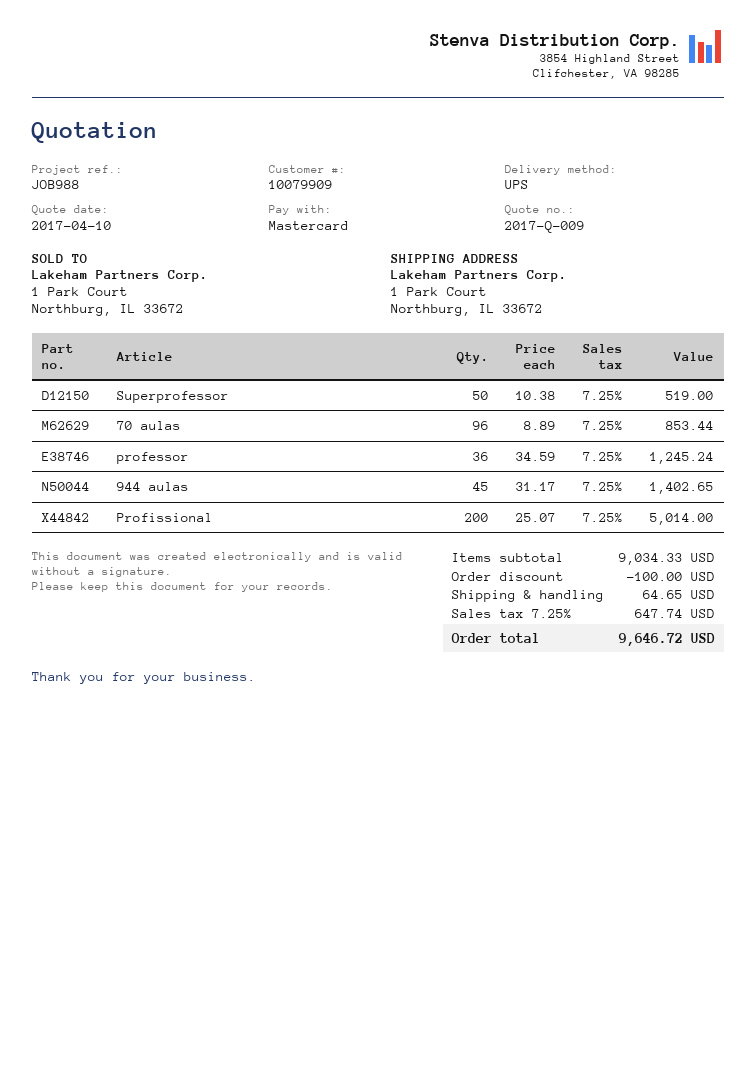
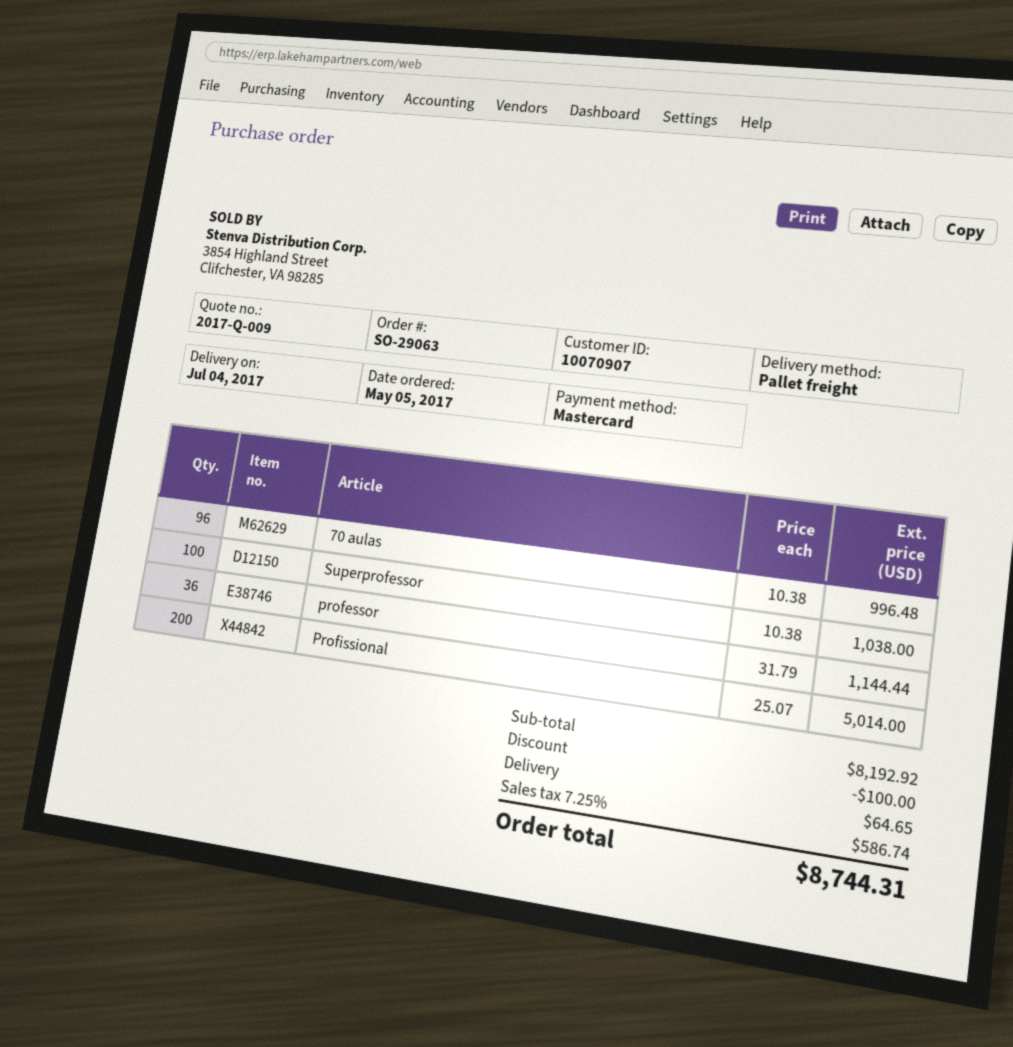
customer number: 10079909 -> 10070907
shipping method: UPS -> pallet freight
Superprofessor: 50 x 10.38 = 519.00 -> 100 x 10.38 = 1038.00
70 aulas: 96 x 8.89 = 853.44 -> 96 x 10.38 = 996.48
professor: 36 x 34.59 = 1245.24 -> 36 x 31.79 = 1144.44
944 aulas: 45 x 31.17 = 1402.65 -> none
subtotal: 9034.33 -> 8192.92
tax: 7.25% = 647.74 -> 7.25% = 586.74
total: 9646.72 -> 8744.31

